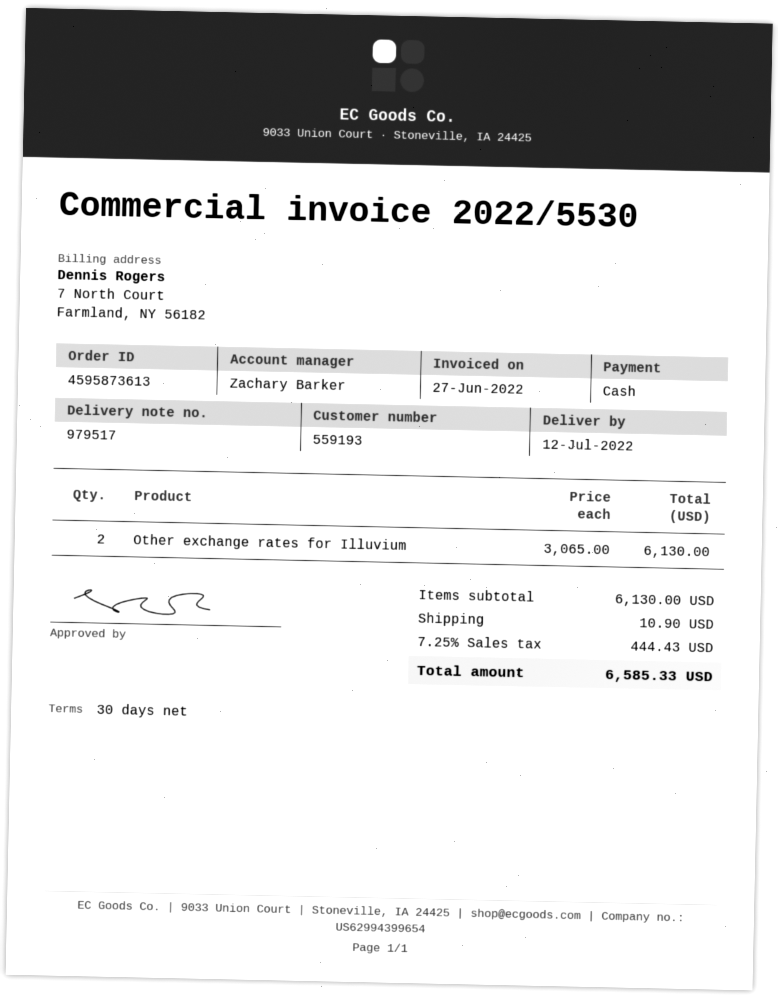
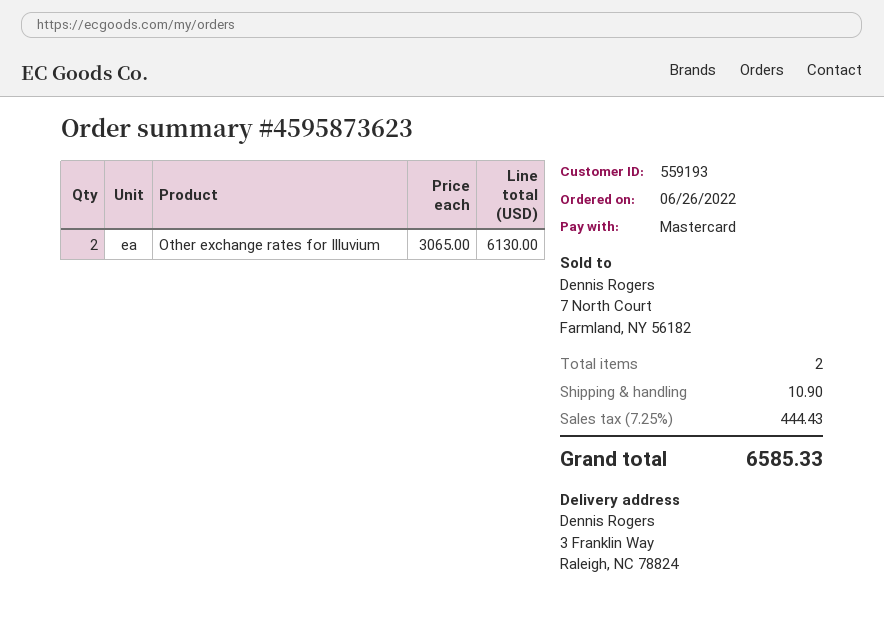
order number: 4595873613 -> 4595873623
payment method: cash -> Mastercard

